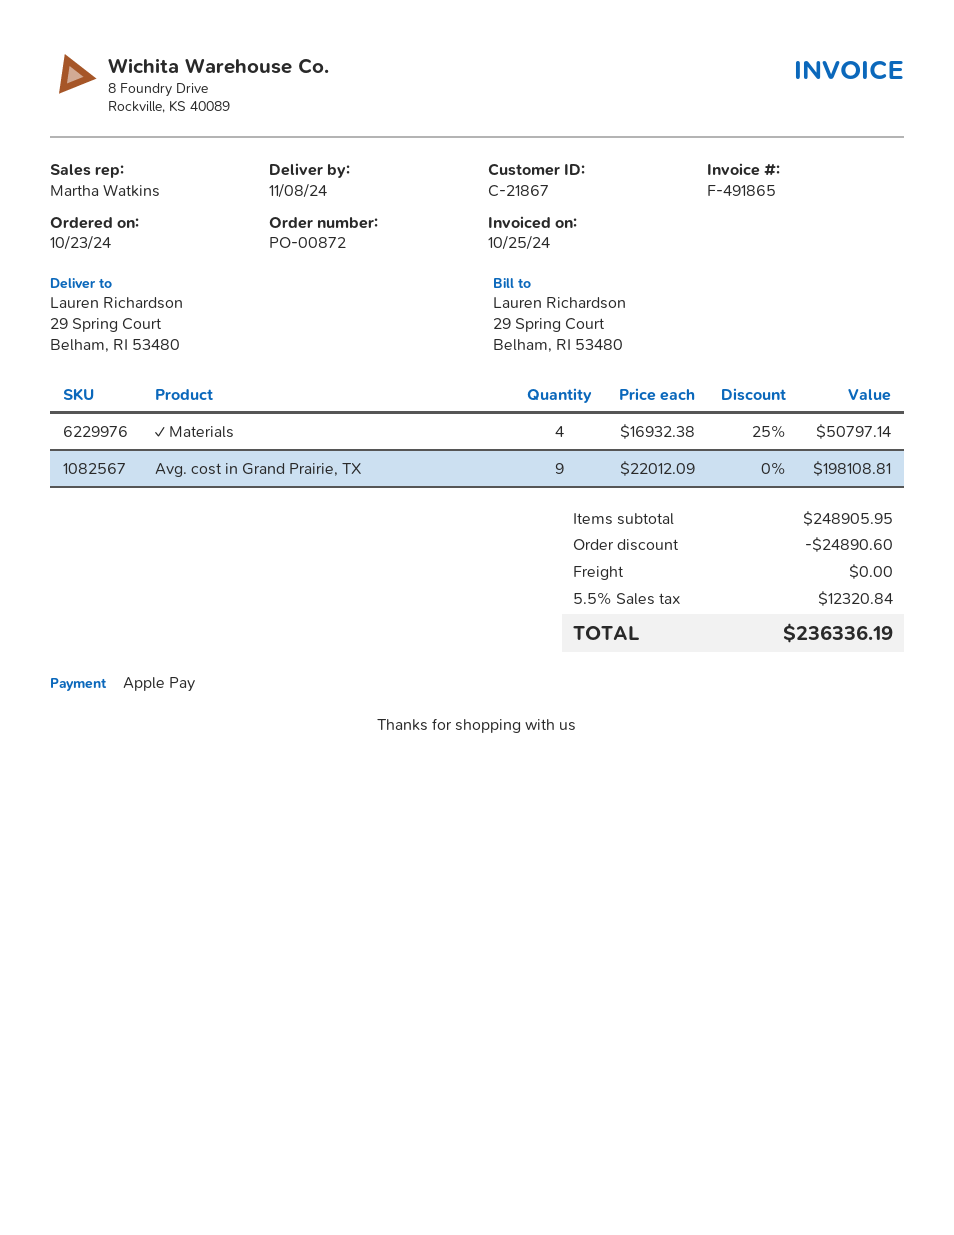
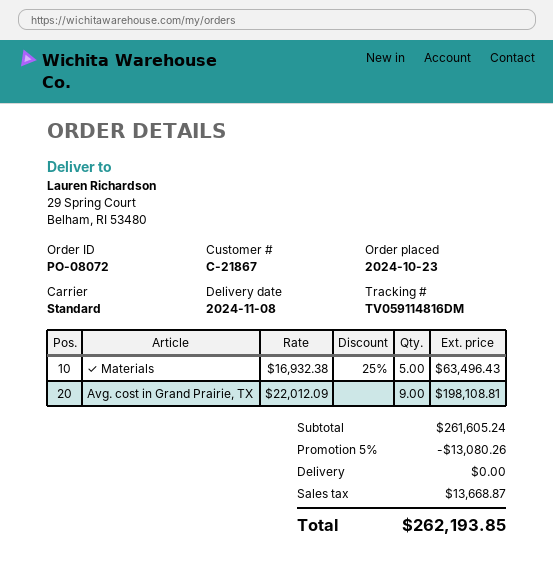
order number: PO-00872 -> PO-08072
✓ Materials: 4 x 16932.38 - 25% = 50797.14 -> 5 x 16932.38 - 25% = 63496.43
subtotal: 248905.95 -> 261605.24
discount: 24890.60 -> 13080.26
tax: 12320.84 -> 13668.87
total: 236336.19 -> 262193.85

